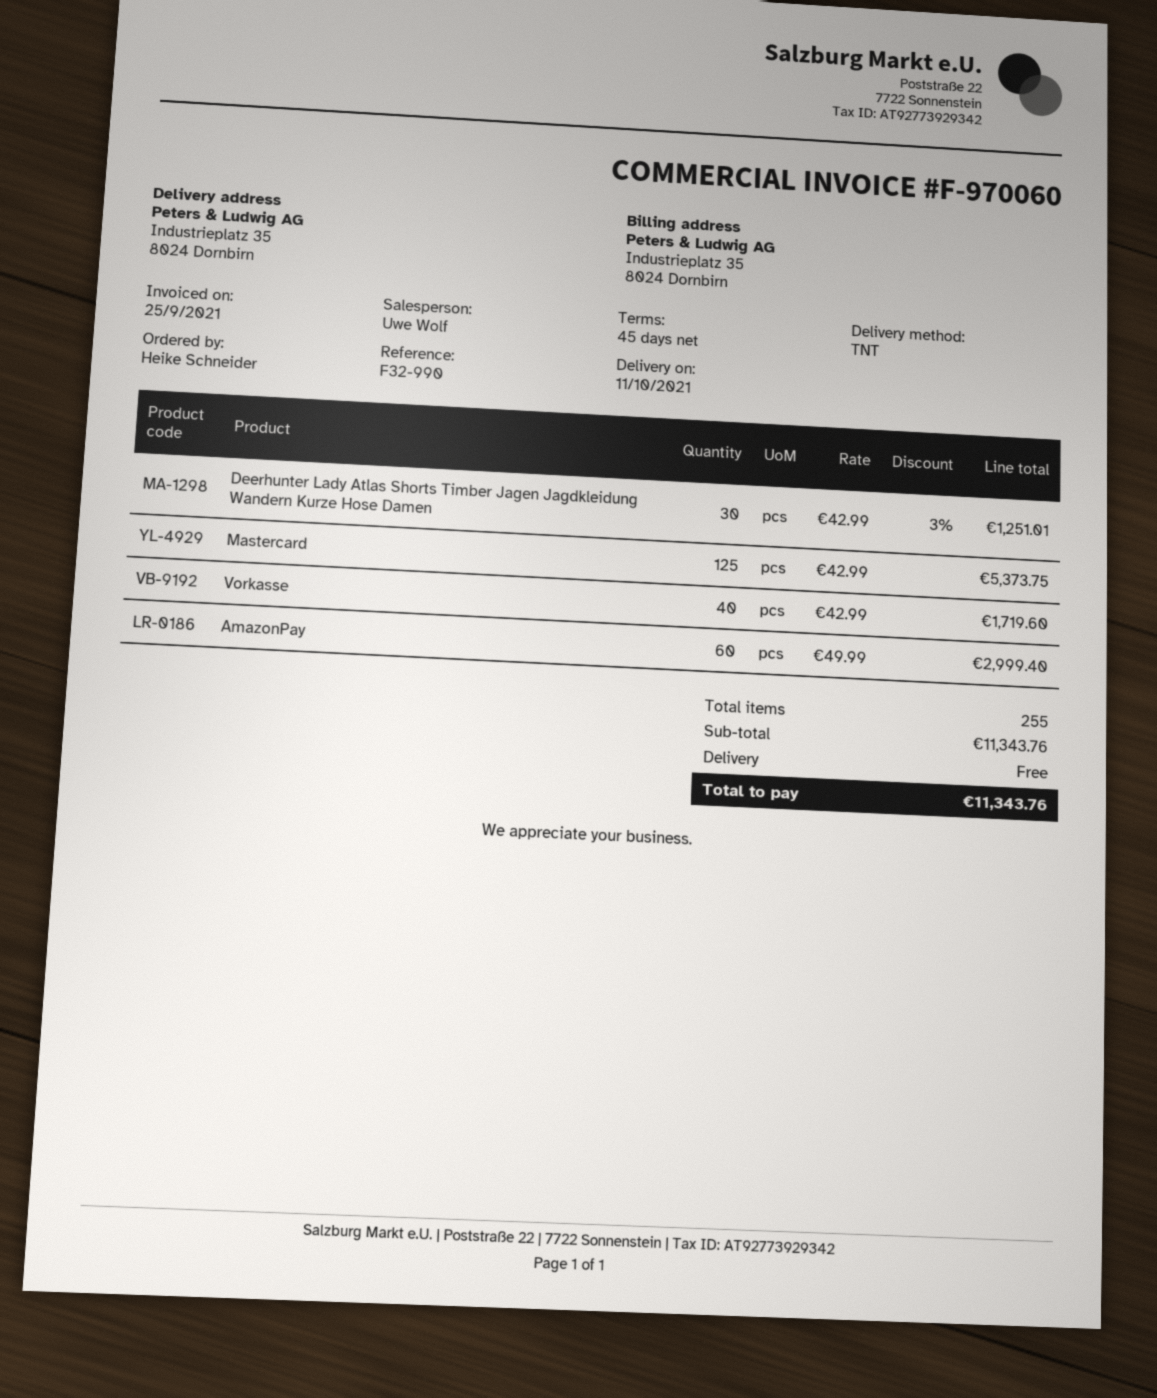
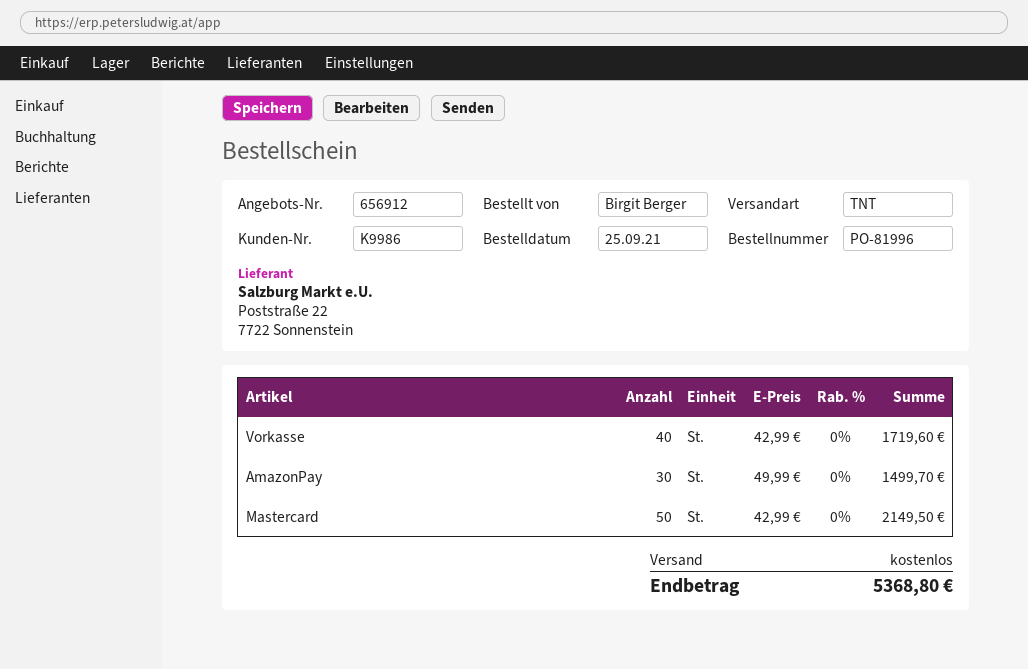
ordered by: Heike Schneider -> Birgit Berger
Deerhunter Lady Atlas Shorts Timber Jagen Jagdkleidung Wandern Kurze Hose Damen: 30 x 42.99 - 3% = 1251.01 -> none
Mastercard: 125 x 42.99 = 5373.75 -> 50 x 42.99 = 2149.50
AmazonPay: 60 x 49.99 = 2999.40 -> 30 x 49.99 = 1499.70
total: 11343.76 -> 5368.80

